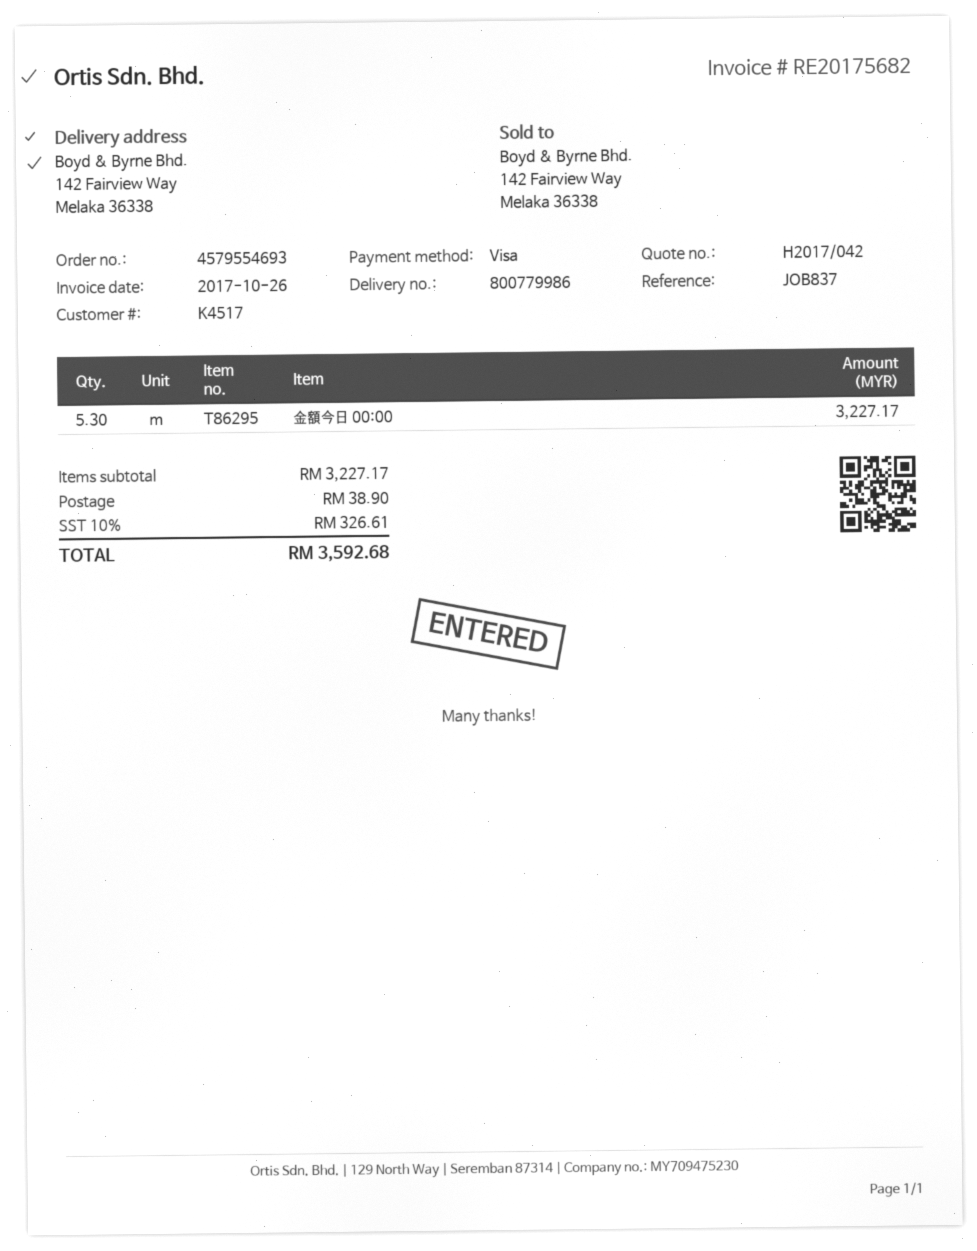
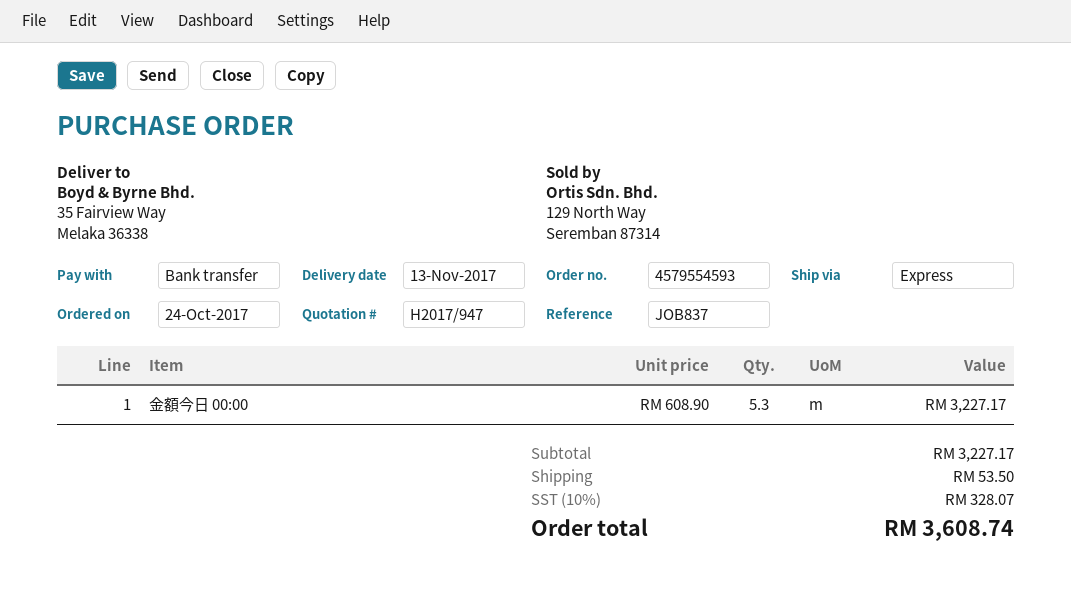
quote number: H2017/042 -> H2017/947
order number: 4579554693 -> 4579554593
payment method: Visa -> bank transfer
ship to: 142 Fairview Way, Melaka 36338 -> 35 Fairview Way, Melaka 36338
shipping: 38.90 -> 53.50
tax: 10% = 326.61 -> 10% = 328.07
total: 3592.68 -> 3608.74

